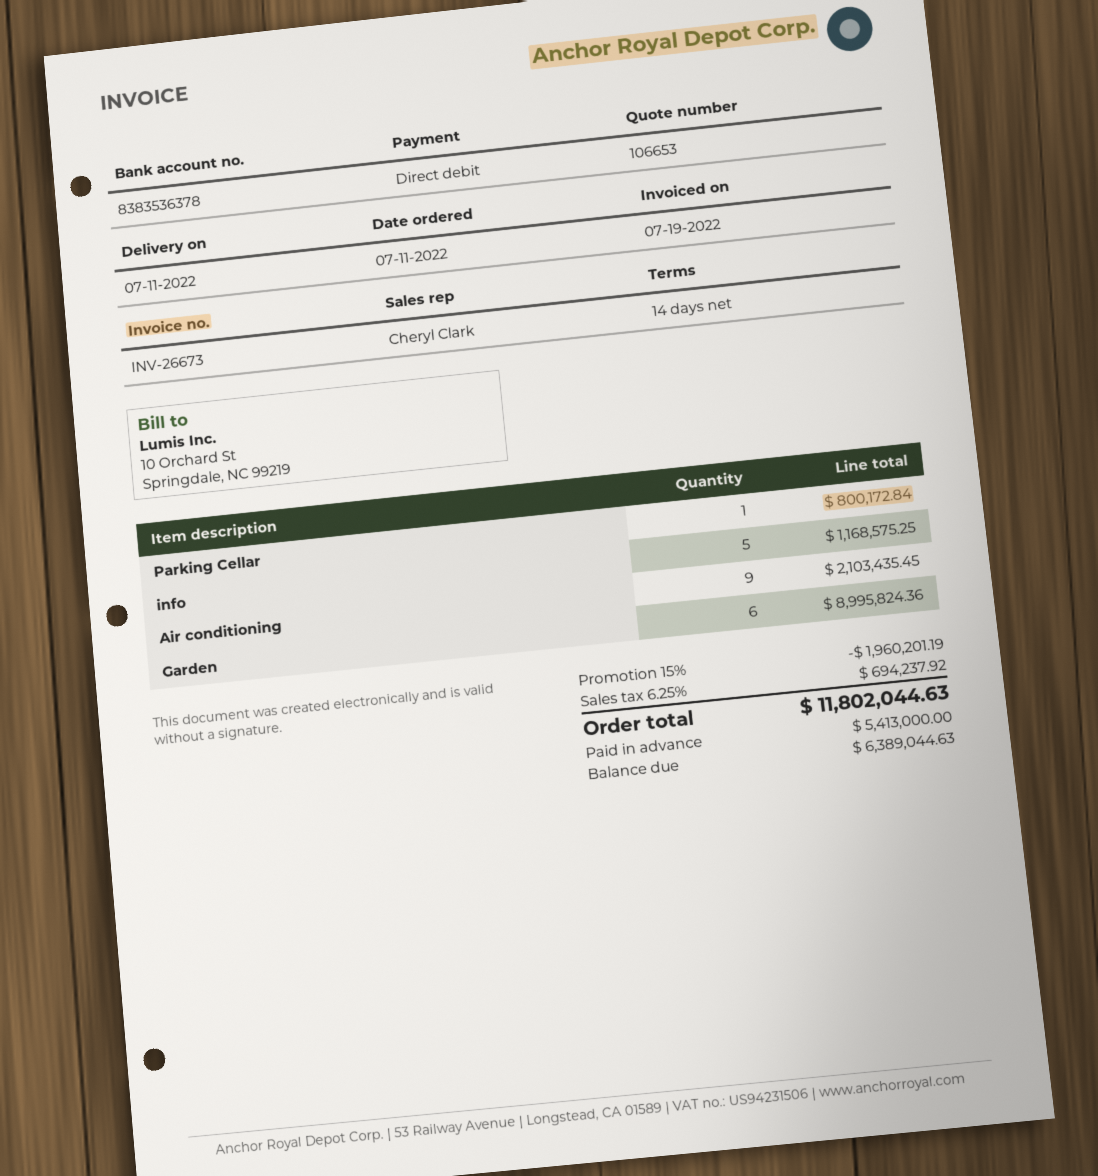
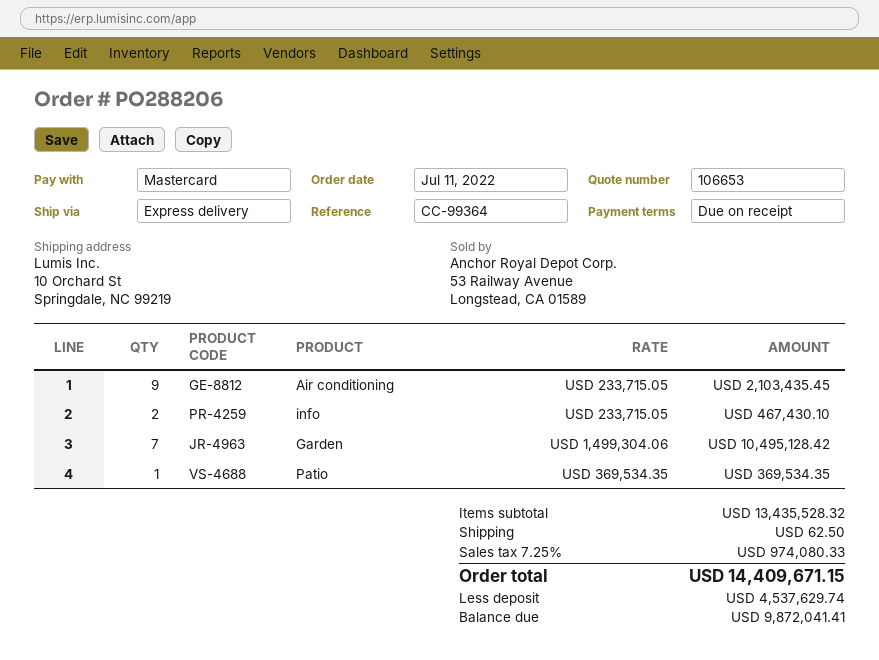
payment terms: 14 days -> on receipt
payment method: direct debit -> Mastercard
Parking Cellar: 1 for 800172.84 -> none
info: 5 for 1168575.25 -> 2 for 467430.10
Garden: 6 for 8995824.36 -> 7 for 10495128.42
Patio: none -> 1 for 369534.35
discount: 15% = 1960201.19 -> none
shipping: none -> 62.50
tax: 6.25% = 694237.92 -> 7.25% = 974080.33
total: 11802044.63 -> 14409671.15
deposit: 5413000.00 -> 4537629.74
balance: 6389044.63 -> 9872041.41

